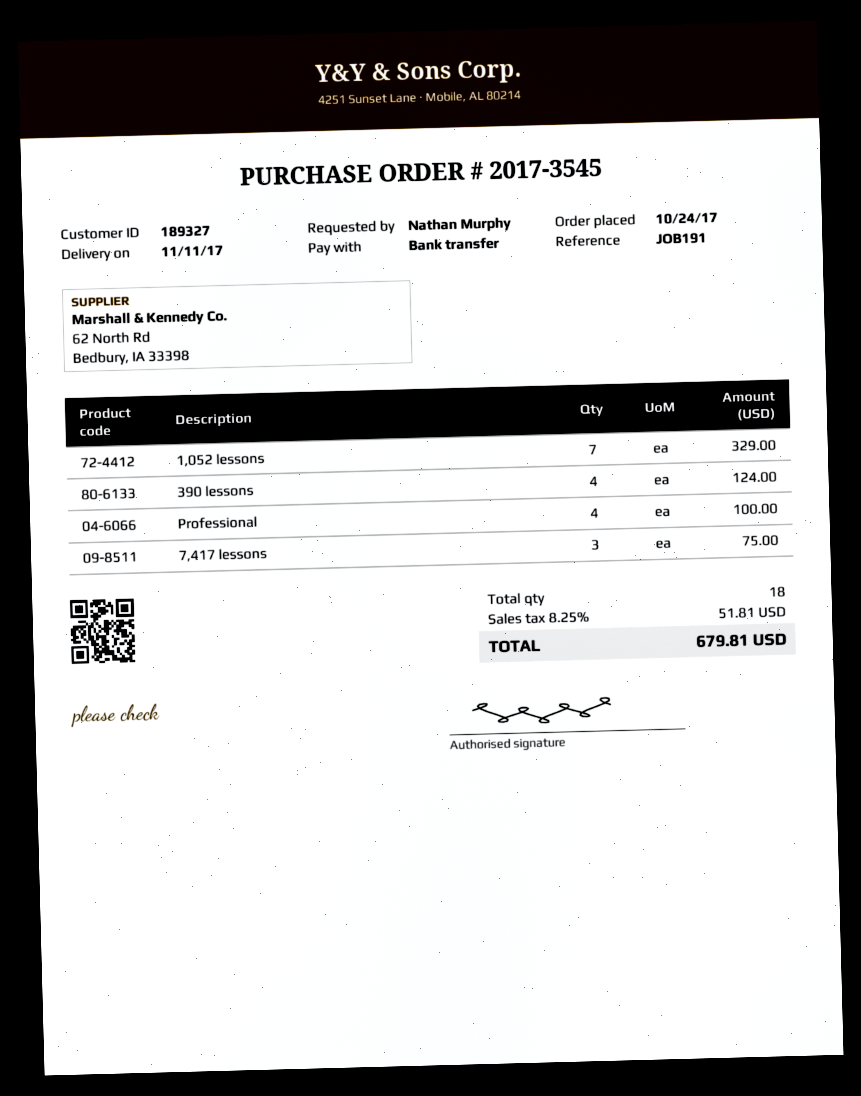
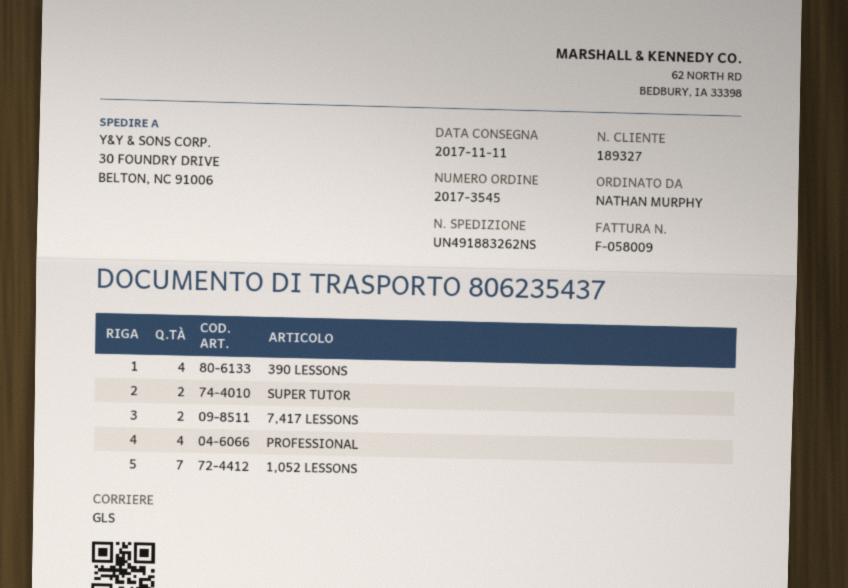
7,417 lessons: 3 -> 2
SUPER TUTOR: none -> 2

